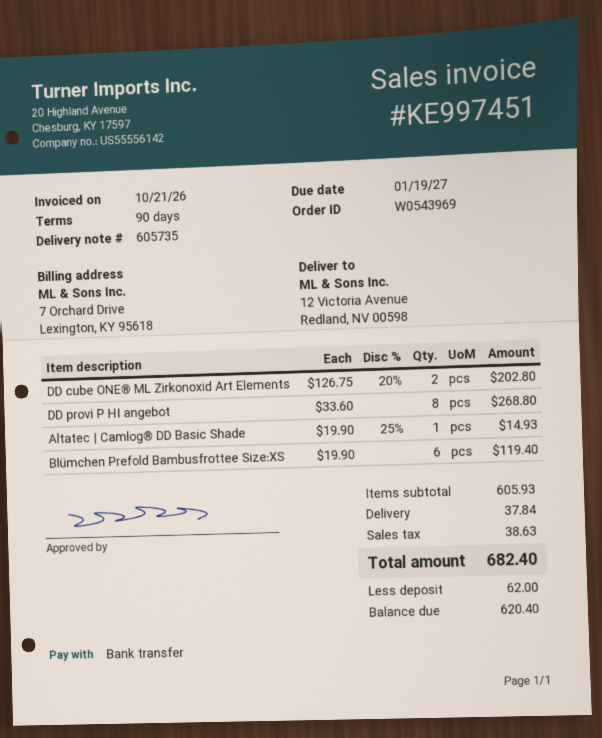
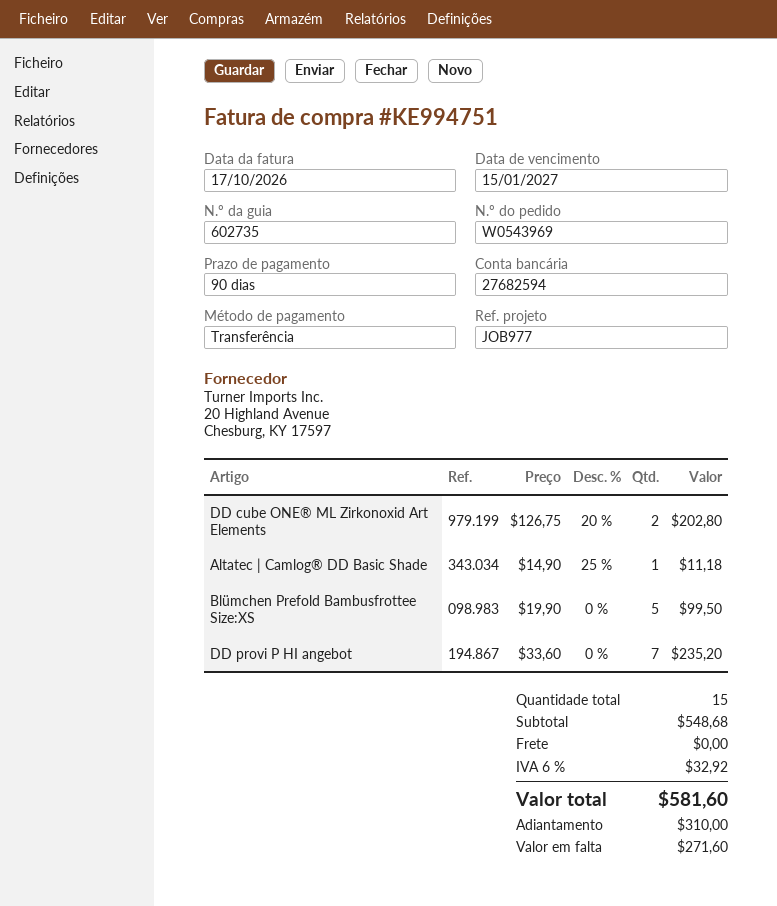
delivery note number: 605735 -> 602735
invoice number: KE997451 -> KE994751
invoice date: 2026-10-21 -> 2026-10-17
due date: 2027-01-19 -> 2027-01-15
DD provi P HI angebot: 8 x 33.60 = 268.80 -> 7 x 33.60 = 235.20
Altatec | Camlog® DD Basic Shade: 1 x 19.90 - 25% = 14.93 -> 1 x 14.90 - 25% = 11.18
Blümchen Prefold Bambusfrottee Size:XS: 6 x 19.90 = 119.40 -> 5 x 19.90 = 99.50
subtotal: 605.93 -> 548.68
shipping: 37.84 -> 0.00
tax: 38.63 -> 32.92
total: 682.40 -> 581.60
deposit: 62.00 -> 310.00
balance: 620.40 -> 271.60

